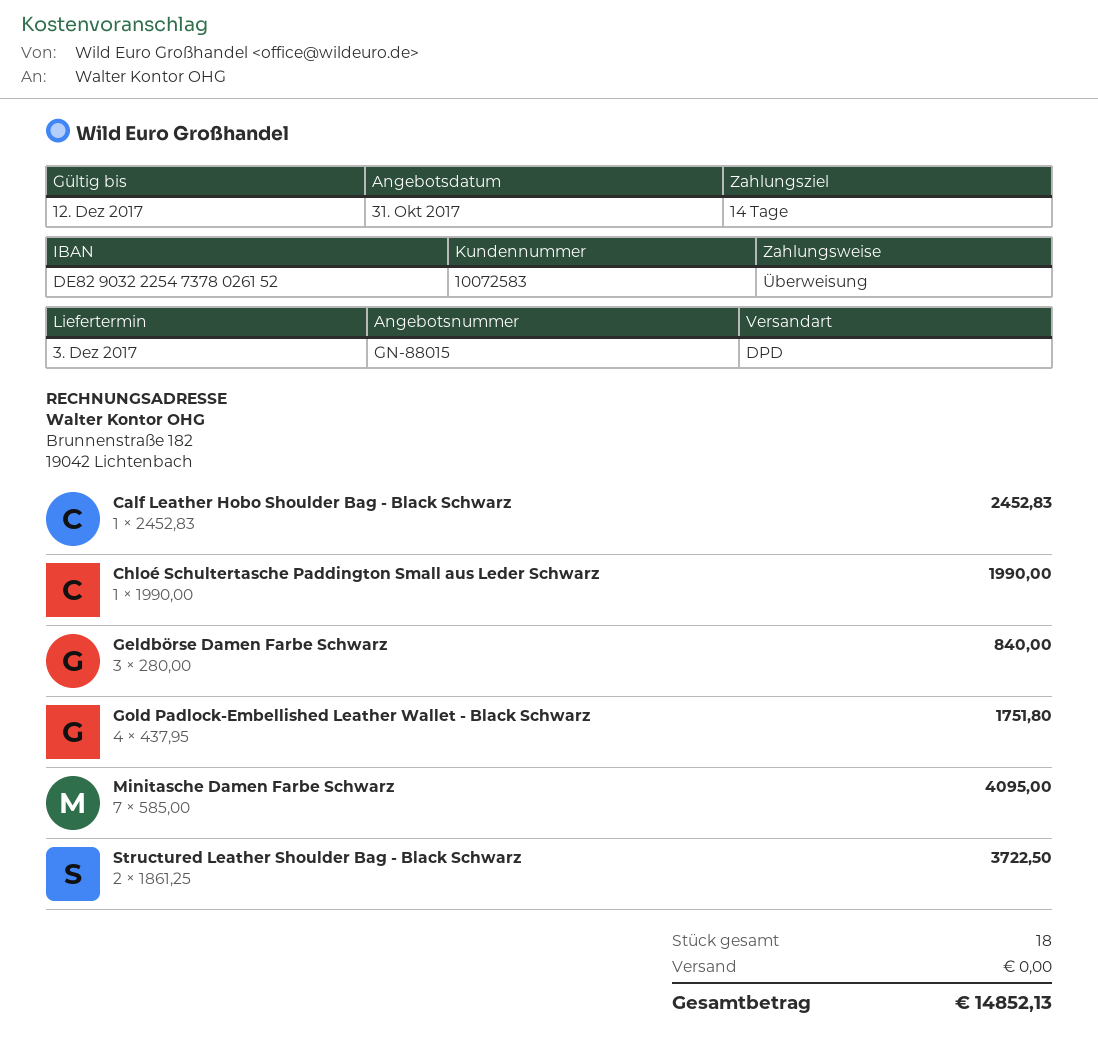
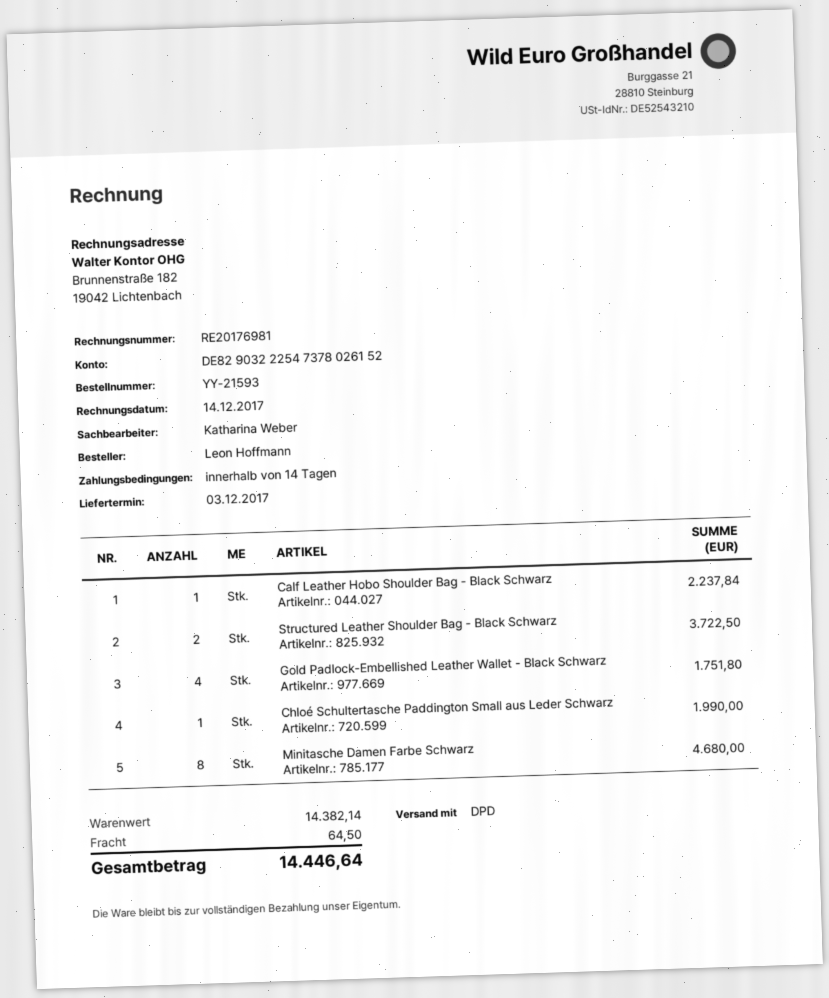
Calf Leather Hobo Shoulder Bag - Black Schwarz: 1 for 2452.83 -> 1 for 2237.84
Geldbörse Damen Farbe Schwarz: 3 for 840.00 -> none
Minitasche Damen Farbe Schwarz: 7 for 4095.00 -> 8 for 4680.00
shipping: 0.00 -> 64.50
total: 14852.13 -> 14446.64

